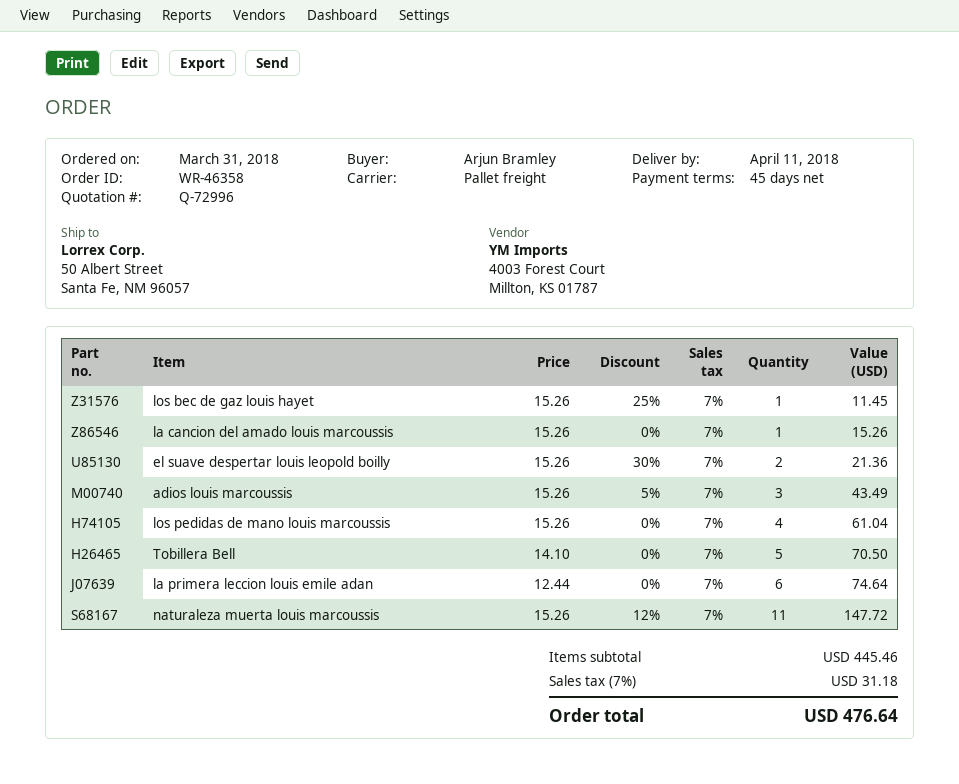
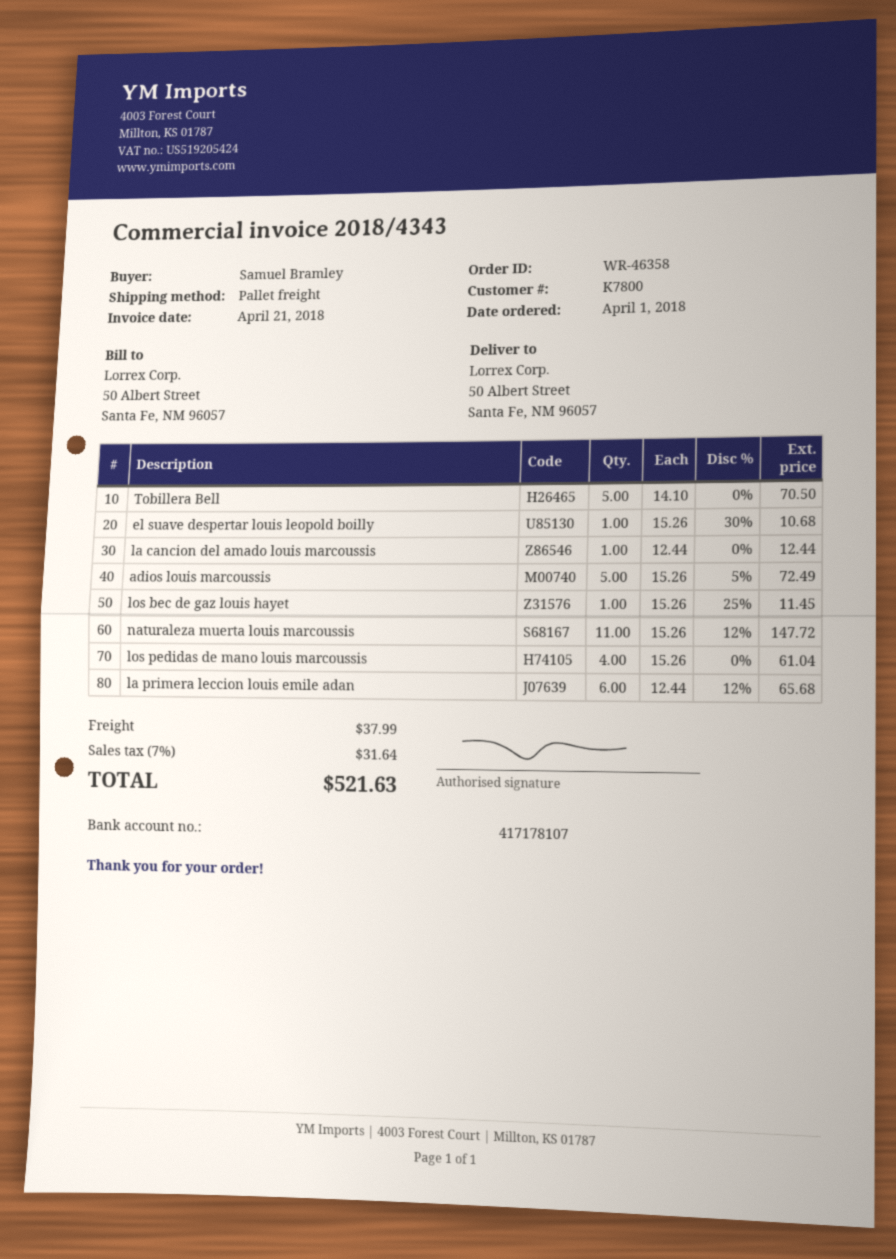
order date: 2018-03-31 -> 2018-04-01
ordered by: Arjun Bramley -> Samuel Bramley
la cancion del amado louis marcoussis: 1 x 15.26 = 15.26 -> 1 x 12.44 = 12.44
el suave despertar louis leopold boilly: 2 x 15.26 - 30% = 21.36 -> 1 x 15.26 - 30% = 10.68
adios louis marcoussis: 3 x 15.26 - 5% = 43.49 -> 5 x 15.26 - 5% = 72.49
la primera leccion louis emile adan: 6 x 12.44 = 74.64 -> 6 x 12.44 - 12% = 65.68
shipping: none -> 37.99
tax: 7% = 31.18 -> 7% = 31.64
total: 476.64 -> 521.63

